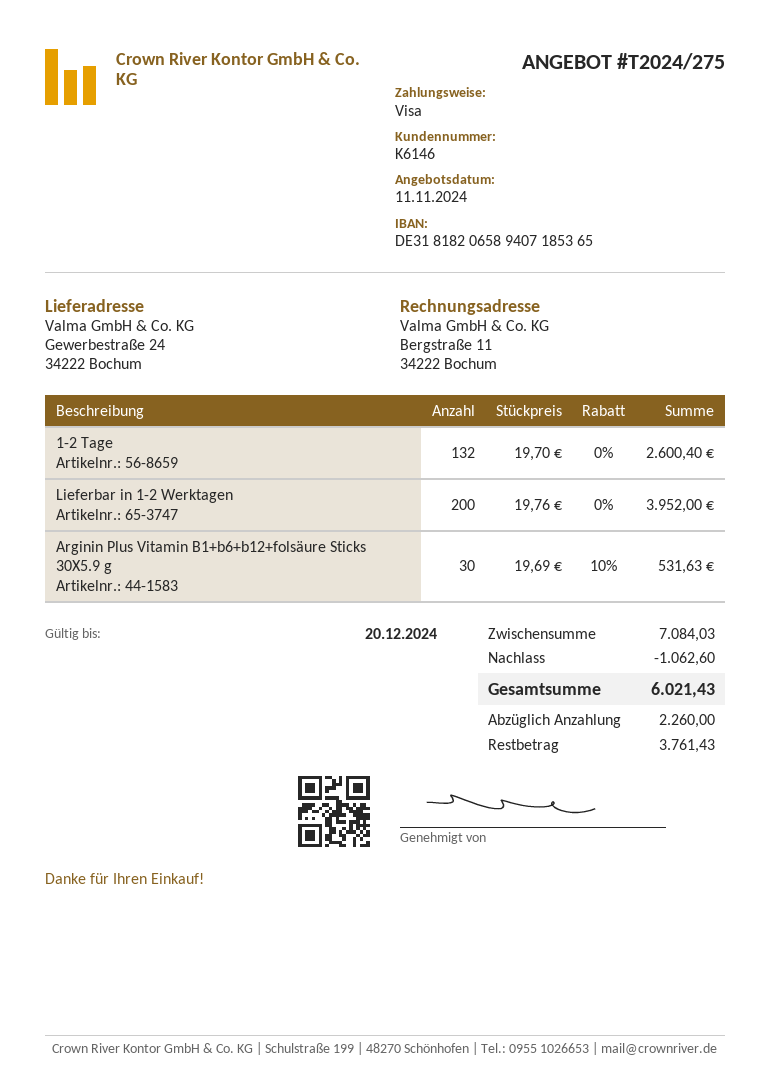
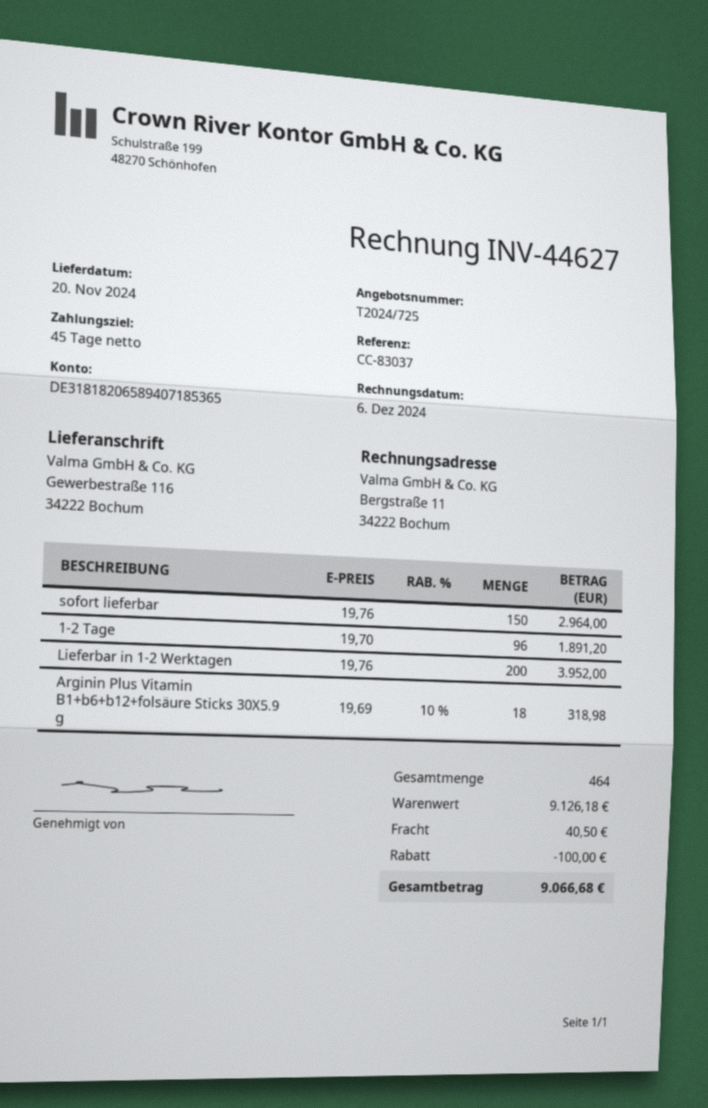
quote number: T2024/275 -> T2024/725
ship to: Gewerbestraße 24, 34222 Bochum -> Gewerbestraße 116, 34222 Bochum
1-2 Tage: 132 x 19.70 = 2600.40 -> 96 x 19.70 = 1891.20
Arginin Plus Vitamin B1+b6+b12+folsäure Sticks 30X5.9 g: 30 x 19.69 - 10% = 531.63 -> 18 x 19.69 - 10% = 318.98
sofort lieferbar: none -> 150 x 19.76 = 2964.00
subtotal: 7084.03 -> 9126.18
discount: 1062.60 -> 100.00
shipping: none -> 40.50
total: 6021.43 -> 9066.68

